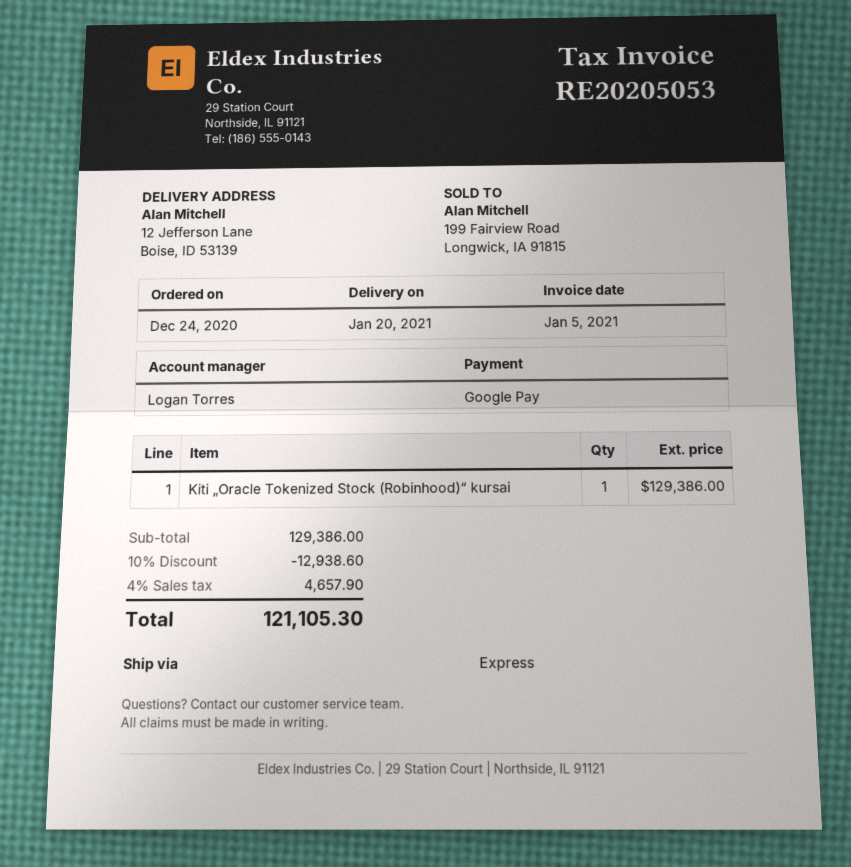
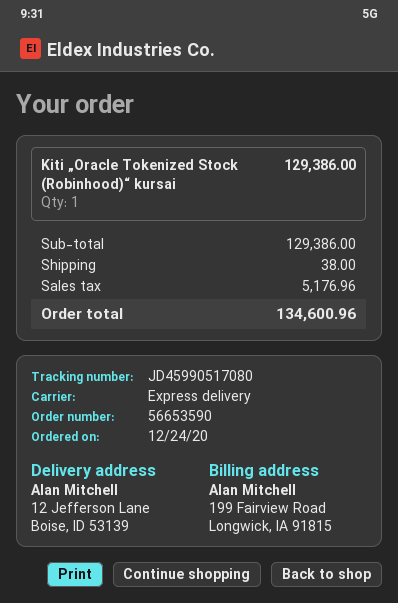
discount: 10% = 12938.60 -> none
shipping: none -> 38.00
tax: 4657.90 -> 5176.96
total: 121105.30 -> 134600.96

